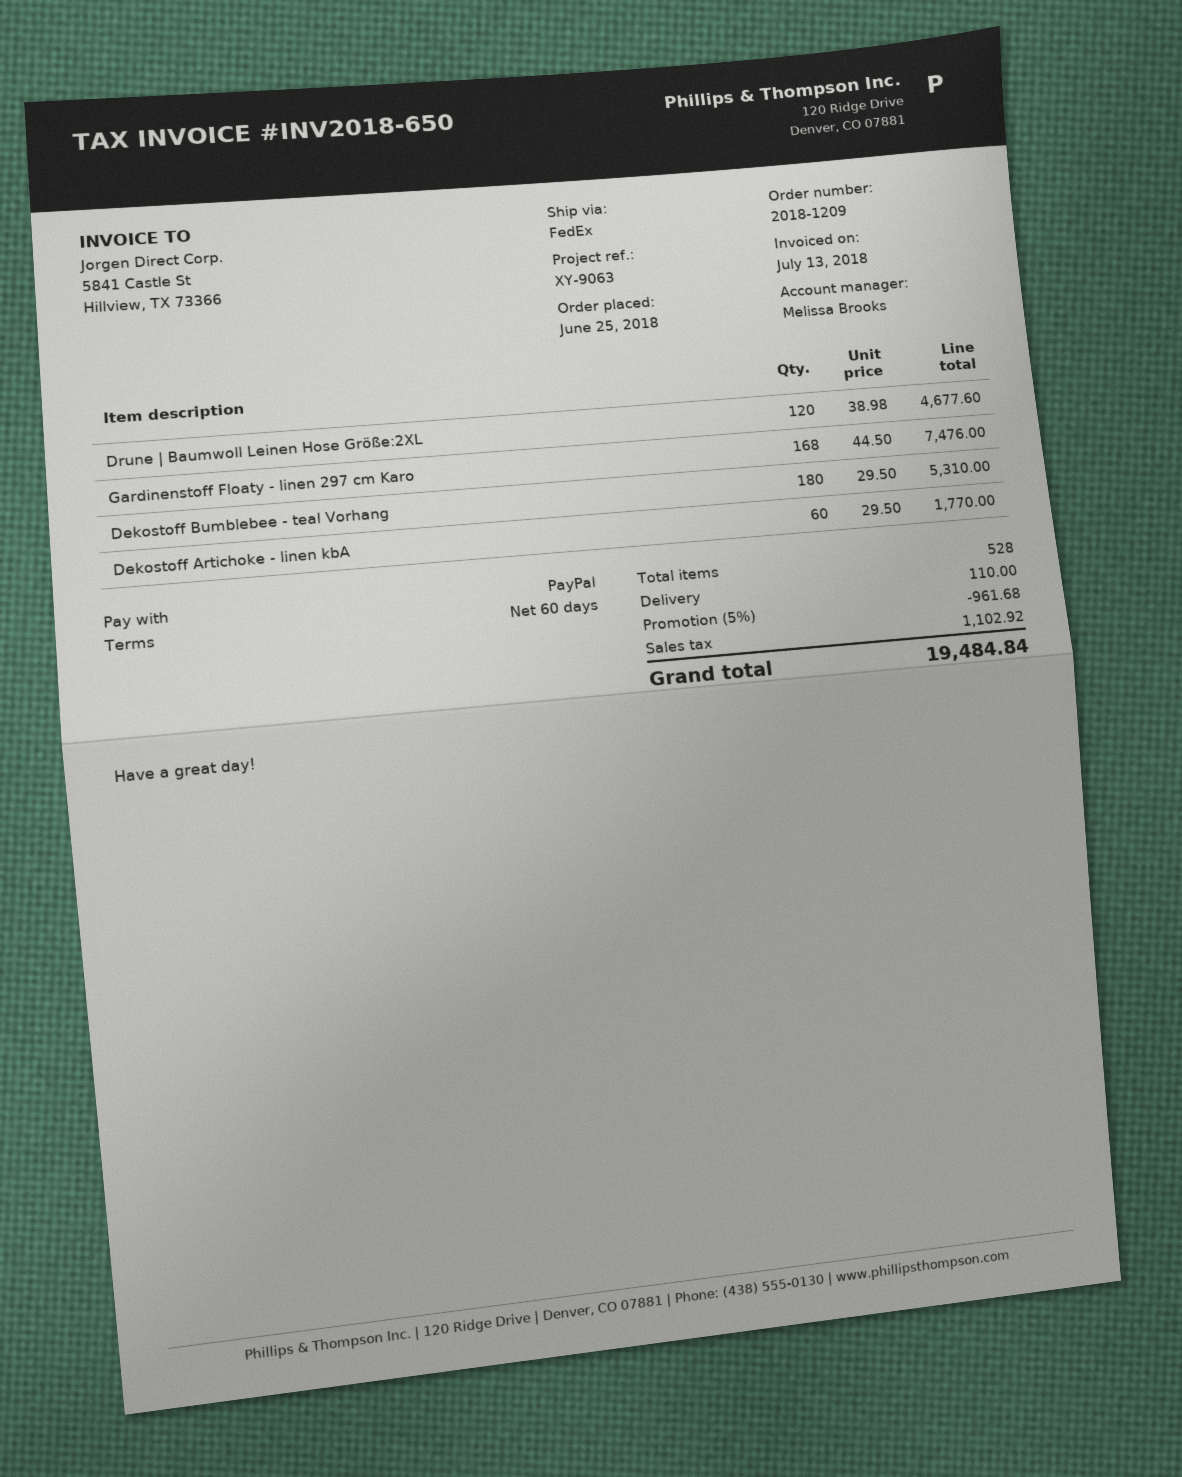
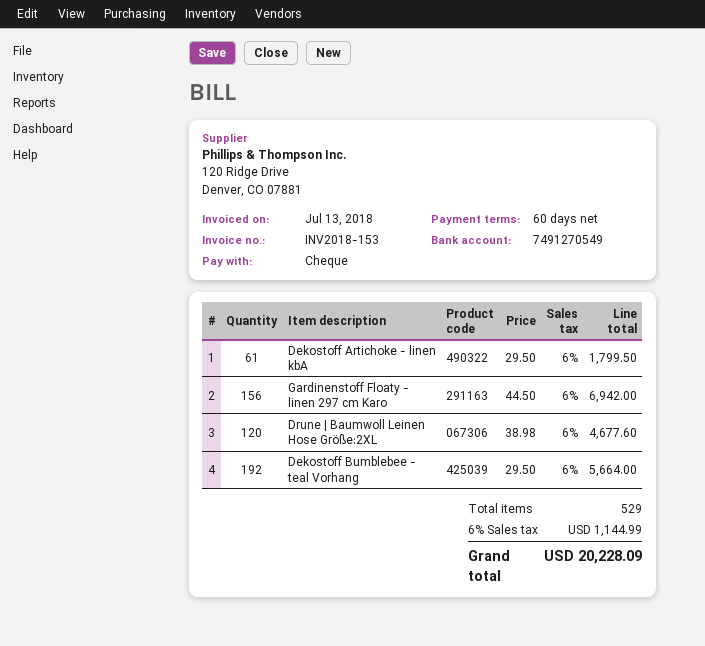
invoice number: INV2018-650 -> INV2018-153
payment method: PayPal -> cheque
Gardinenstoff Floaty - linen 297 cm Karo: 168 x 44.50 = 7476.00 -> 156 x 44.50 = 6942.00
Dekostoff Bumblebee - teal Vorhang: 180 x 29.50 = 5310.00 -> 192 x 29.50 = 5664.00
Dekostoff Artichoke - linen kbA: 60 x 29.50 = 1770.00 -> 61 x 29.50 = 1799.50
total quantity: 528 -> 529
discount: 5% = 961.68 -> none
shipping: 110.00 -> none
tax: 1102.92 -> 1144.99
total: 19484.84 -> 20228.09

